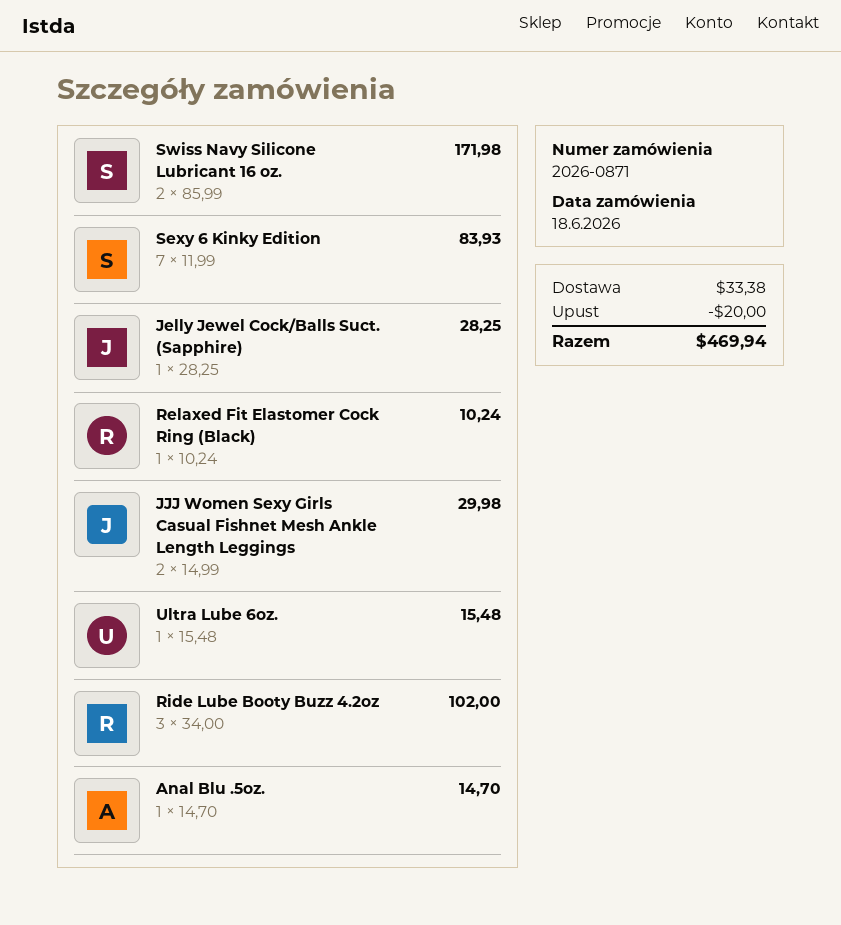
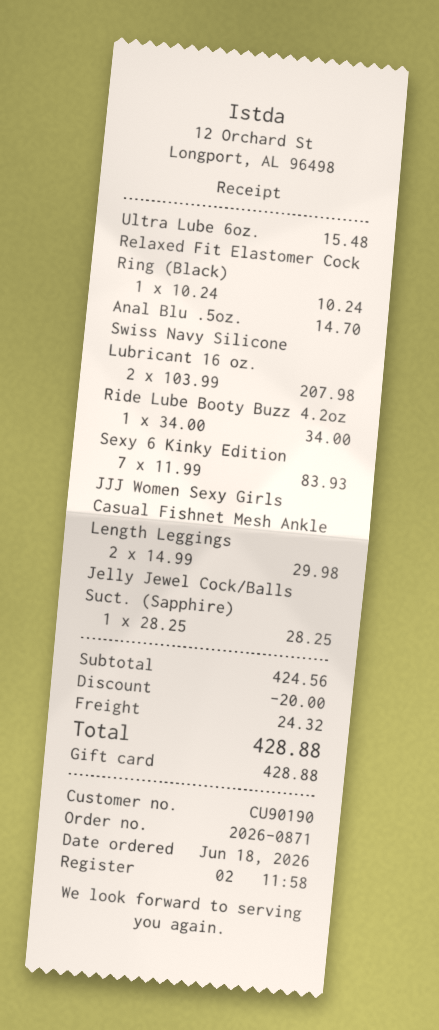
Swiss Navy Silicone Lubricant 16 oz.: 2 x 85.99 = 171.98 -> 2 x 103.99 = 207.98
Ride Lube Booty Buzz 4.2oz: 3 x 34.00 = 102.00 -> 1 x 34.00 = 34.00
shipping: 33.38 -> 24.32
total: 469.94 -> 428.88

